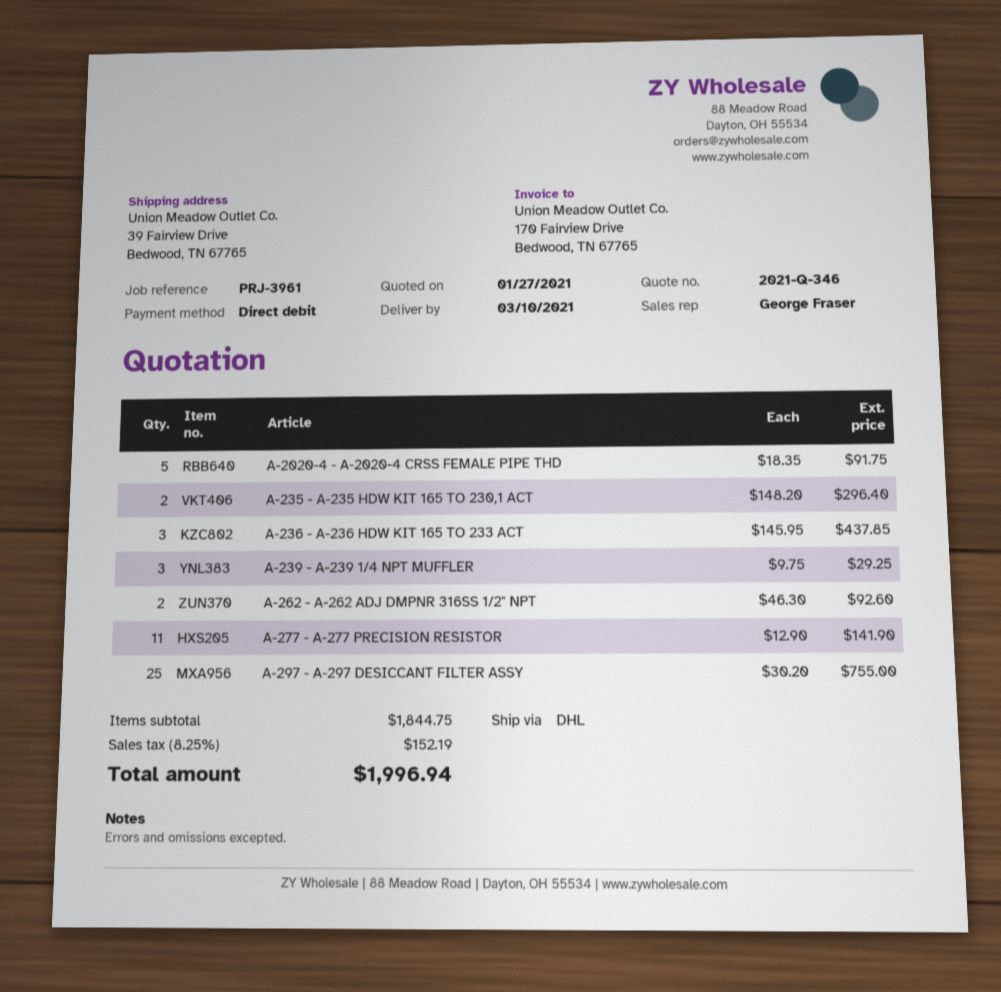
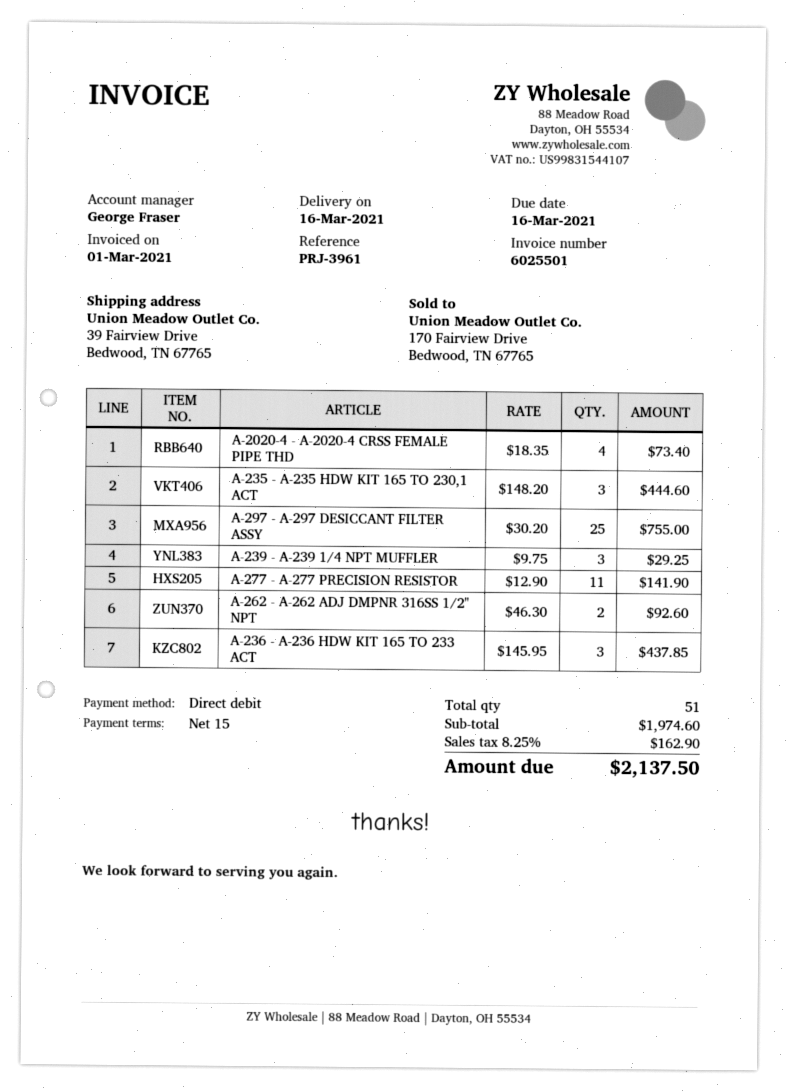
delivery date: 2021-03-10 -> 2021-03-16
A-2020-4 - A-2020-4 CRSS FEMALE PIPE THD: 5 x 18.35 = 91.75 -> 4 x 18.35 = 73.40
A-235 - A-235 HDW KIT 165 TO 230,1 ACT: 2 x 148.20 = 296.40 -> 3 x 148.20 = 444.60
subtotal: 1844.75 -> 1974.60
tax: 8.25% = 152.19 -> 8.25% = 162.90
total: 1996.94 -> 2137.50

